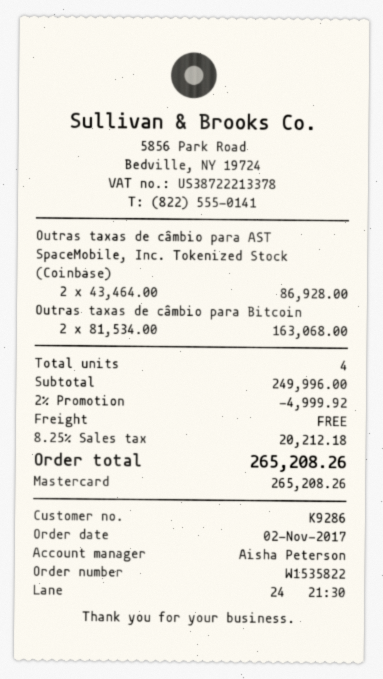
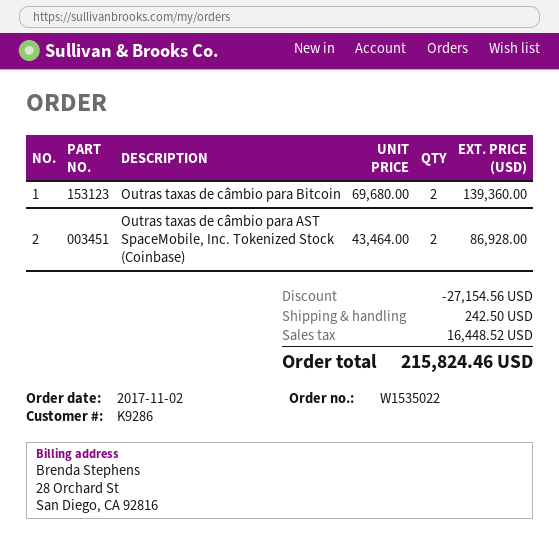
order number: W1535822 -> W1535022
Outras taxas de câmbio para Bitcoin: 2 x 81534.00 = 163068.00 -> 2 x 69680.00 = 139360.00
discount: 4999.92 -> 27154.56
shipping: 0.00 -> 242.50
tax: 20212.18 -> 16448.52
total: 265208.26 -> 215824.46

